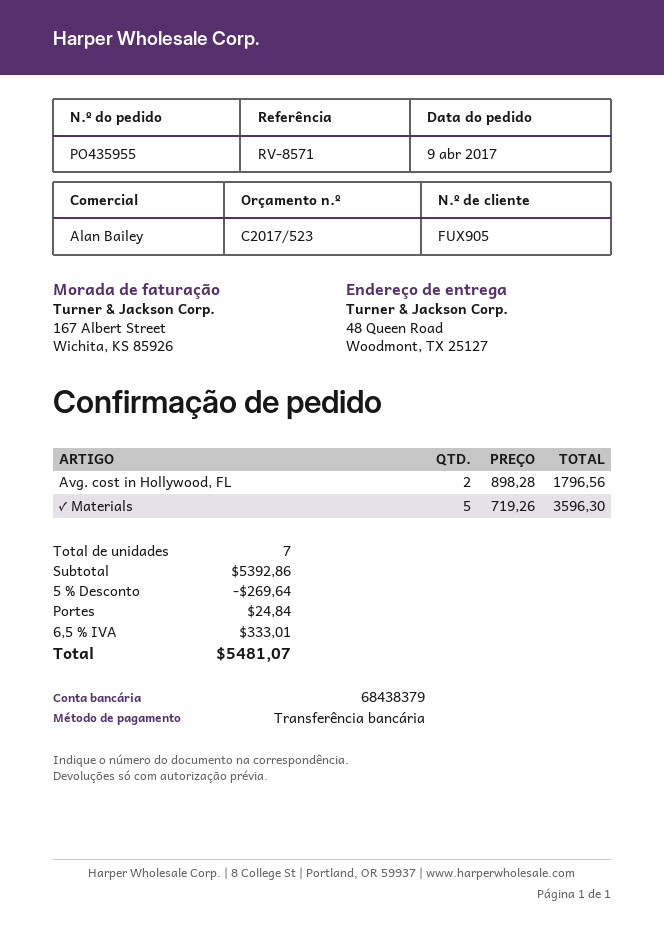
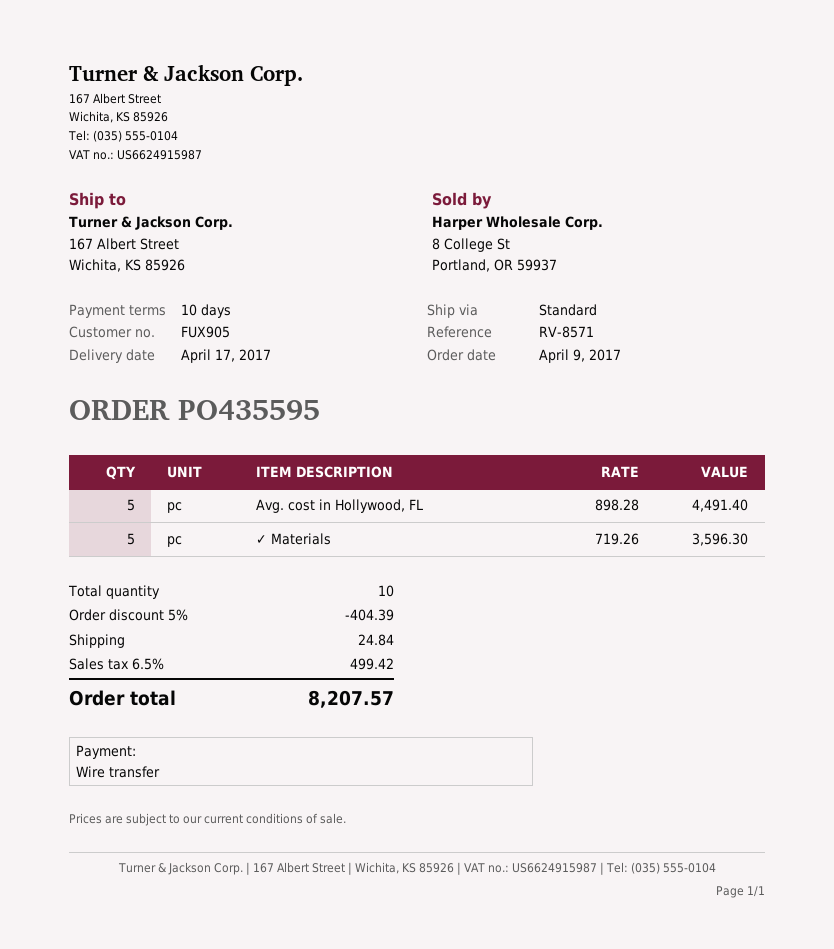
order number: PO435955 -> PO435595
ship to: 48 Queen Road, Woodmont, TX 25127 -> 167 Albert Street, Wichita, KS 85926
Avg. cost in Hollywood, FL: 2 x 898.28 = 1796.56 -> 5 x 898.28 = 4491.40
total quantity: 7 -> 10
discount: 5% = 269.64 -> 5% = 404.39
tax: 6.5% = 333.01 -> 6.5% = 499.42
total: 5481.07 -> 8207.57

